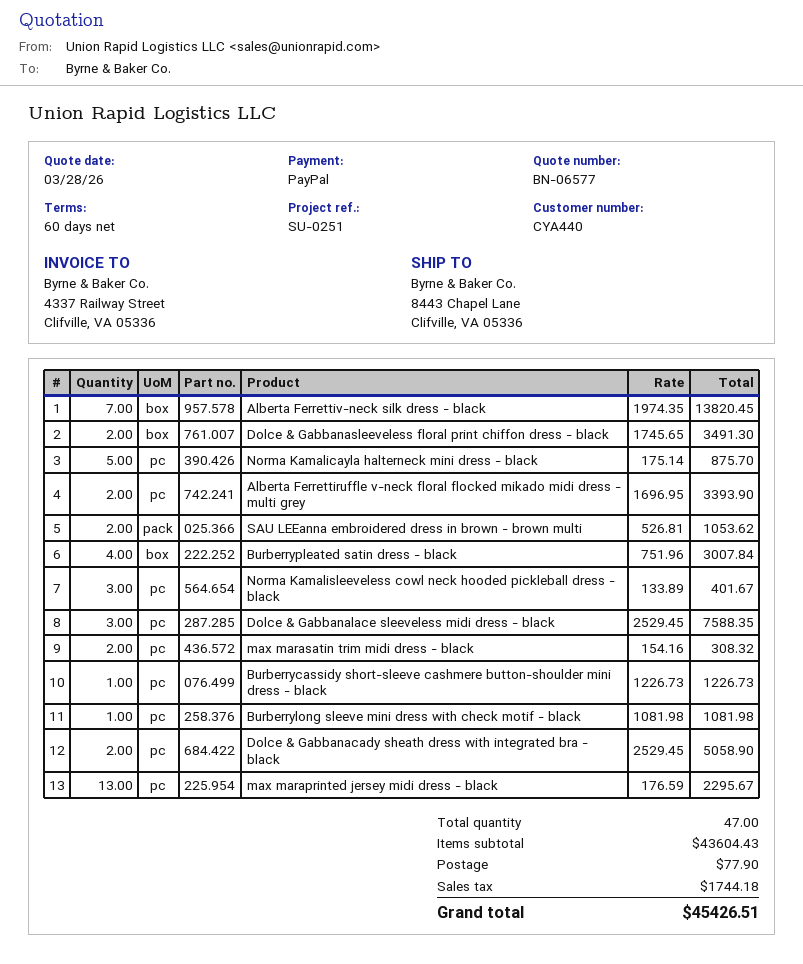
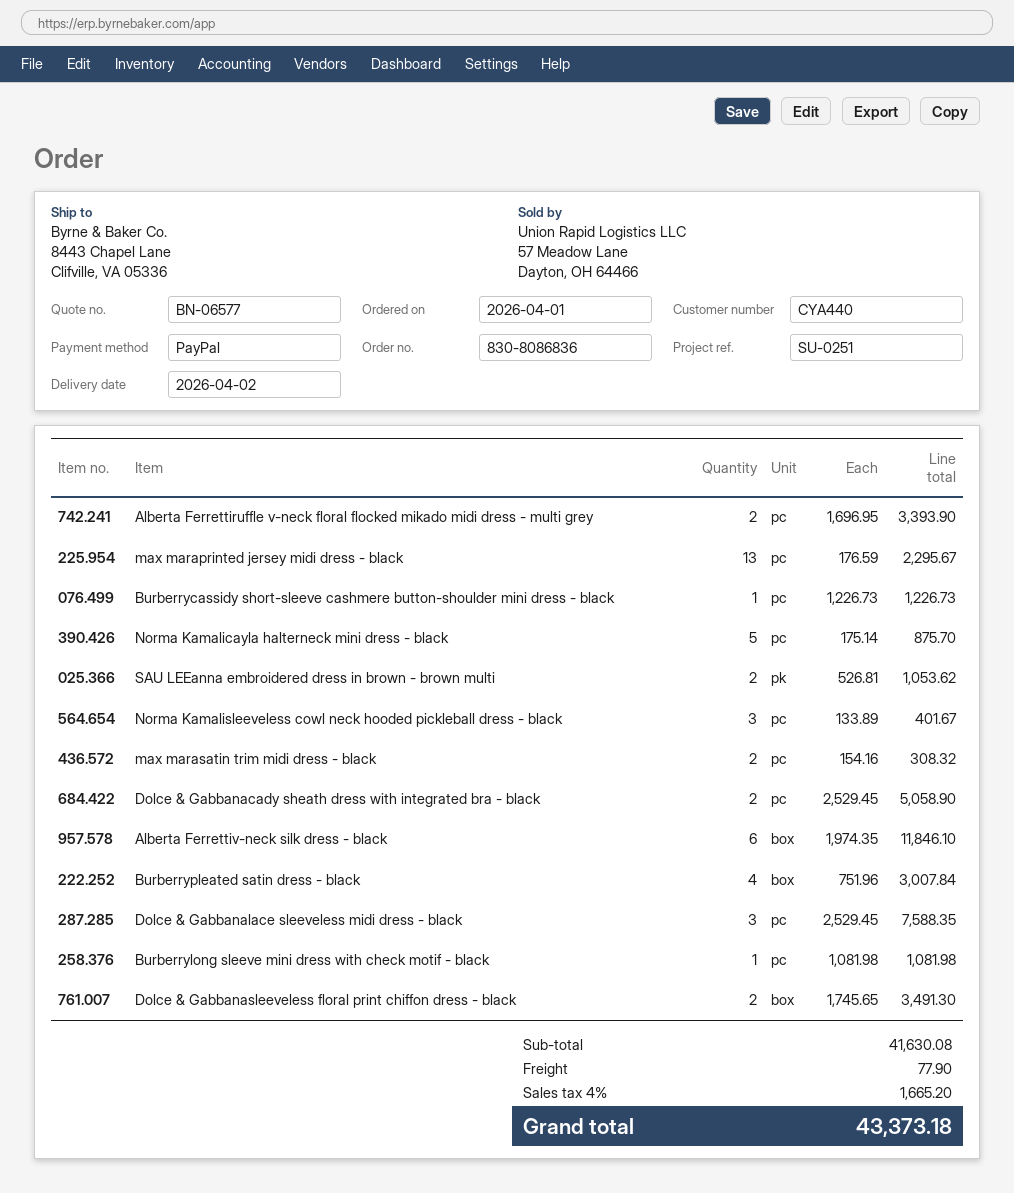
Alberta Ferrettiv-neck silk dress - black: 7 x 1974.35 = 13820.45 -> 6 x 1974.35 = 11846.10
subtotal: 43604.43 -> 41630.08
tax: 1744.18 -> 1665.20
total: 45426.51 -> 43373.18

